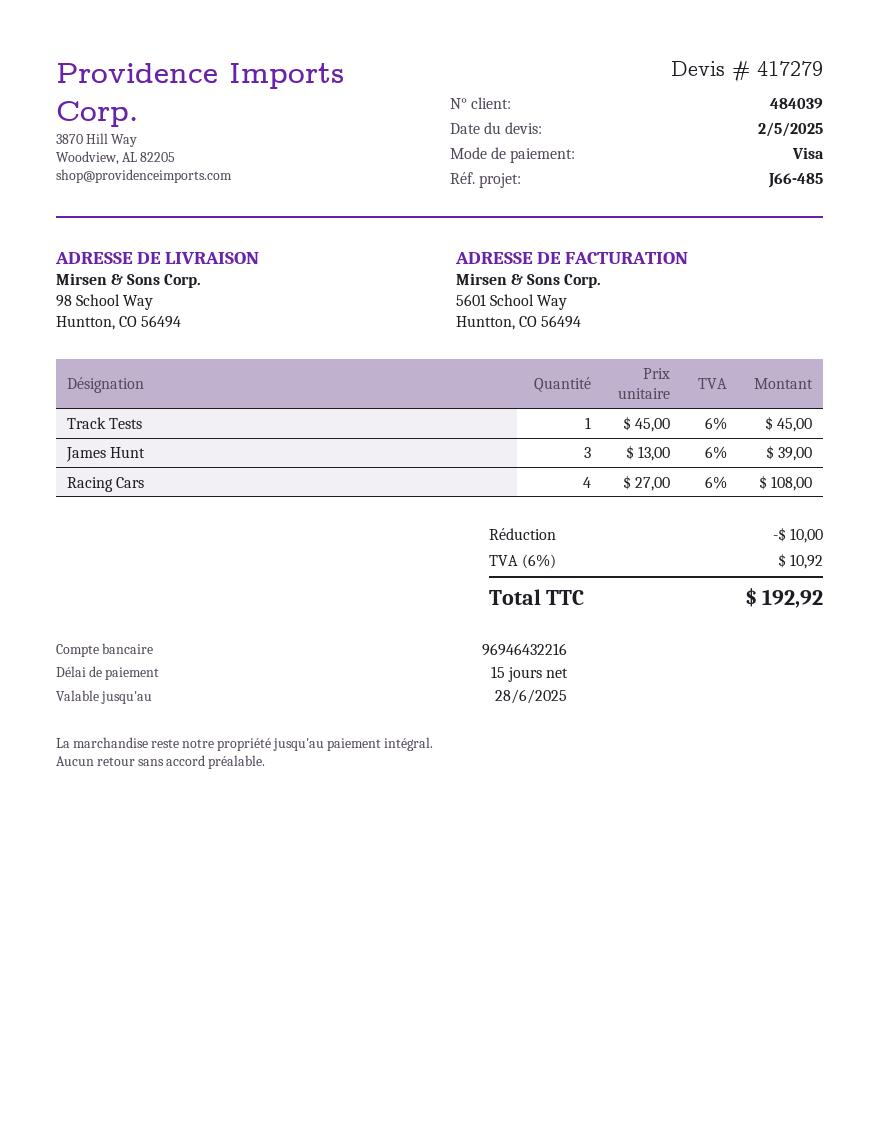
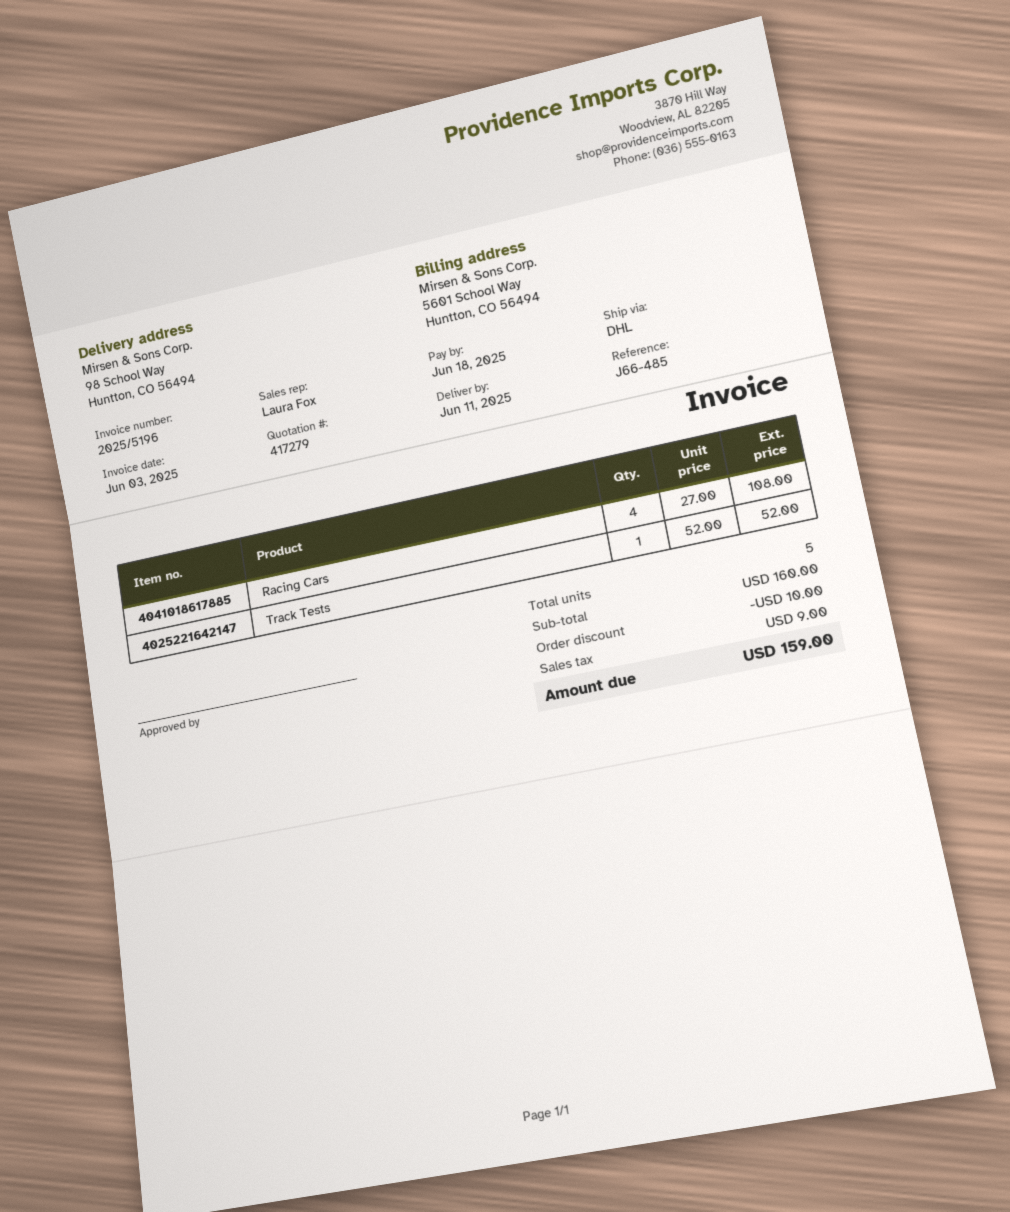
Track Tests: 1 x 45.00 = 45.00 -> 1 x 52.00 = 52.00
James Hunt: 3 x 13.00 = 39.00 -> none
tax: 10.92 -> 9.00
total: 192.92 -> 159.00

